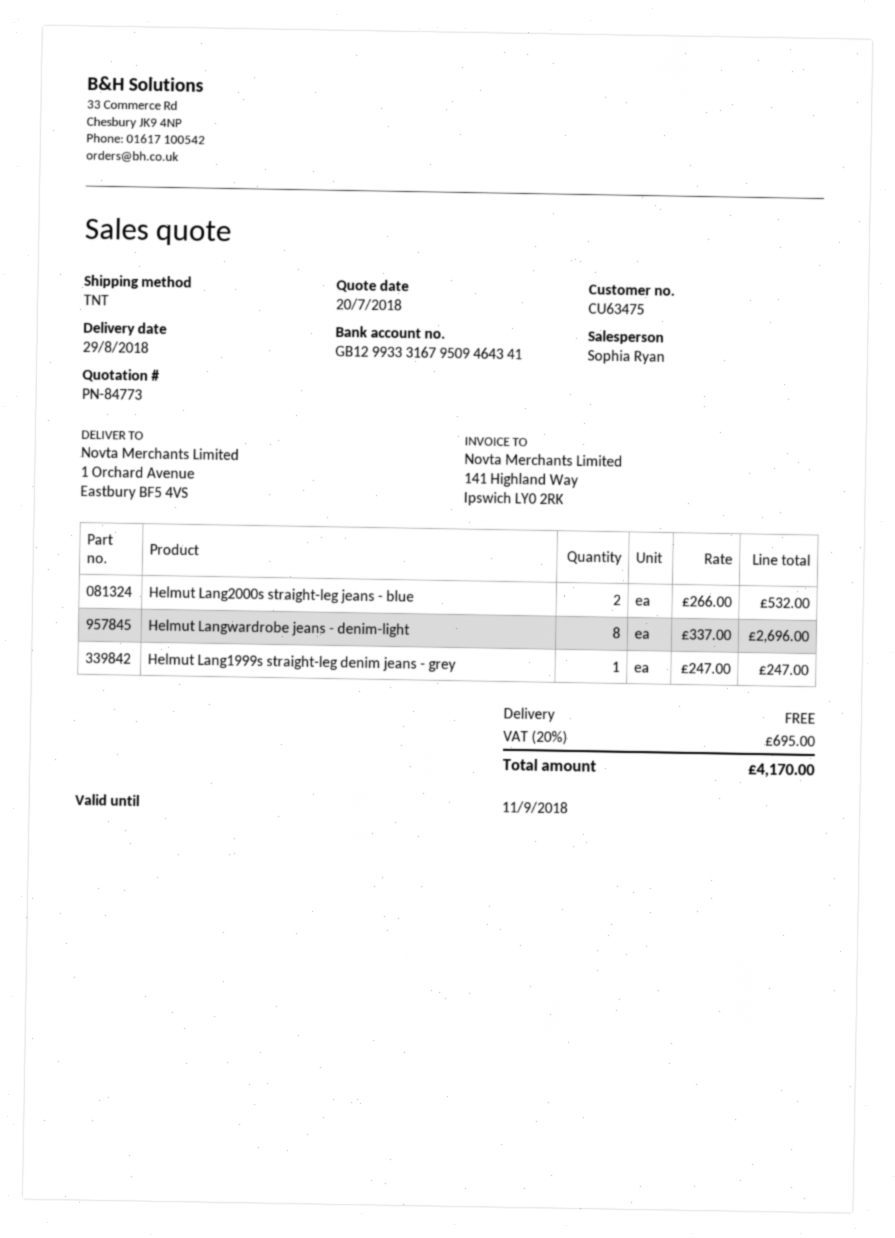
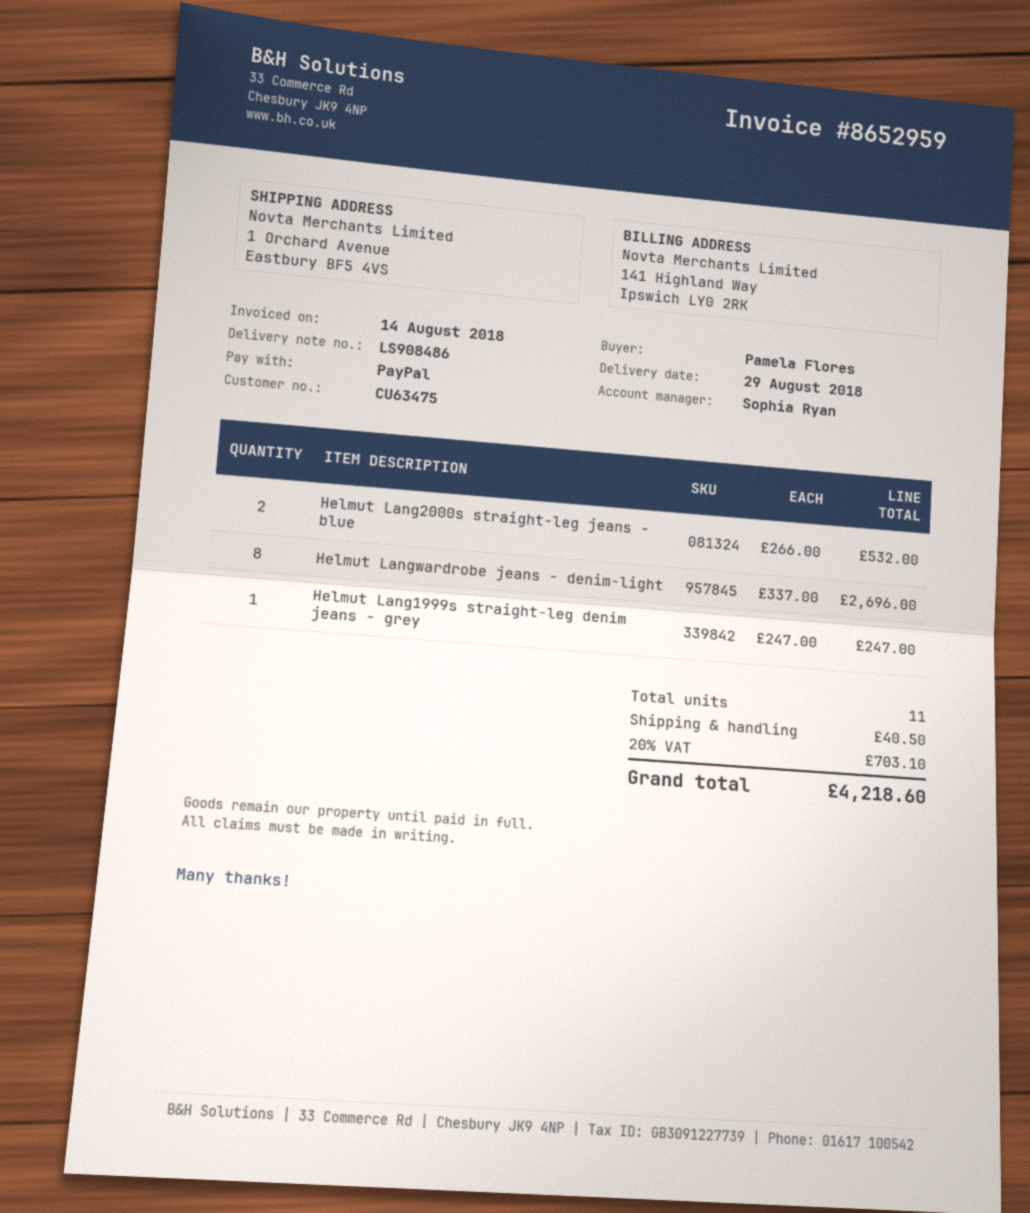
shipping: 0.00 -> 40.50
tax: 20% = 695.00 -> 20% = 703.10
total: 4170.00 -> 4218.60

